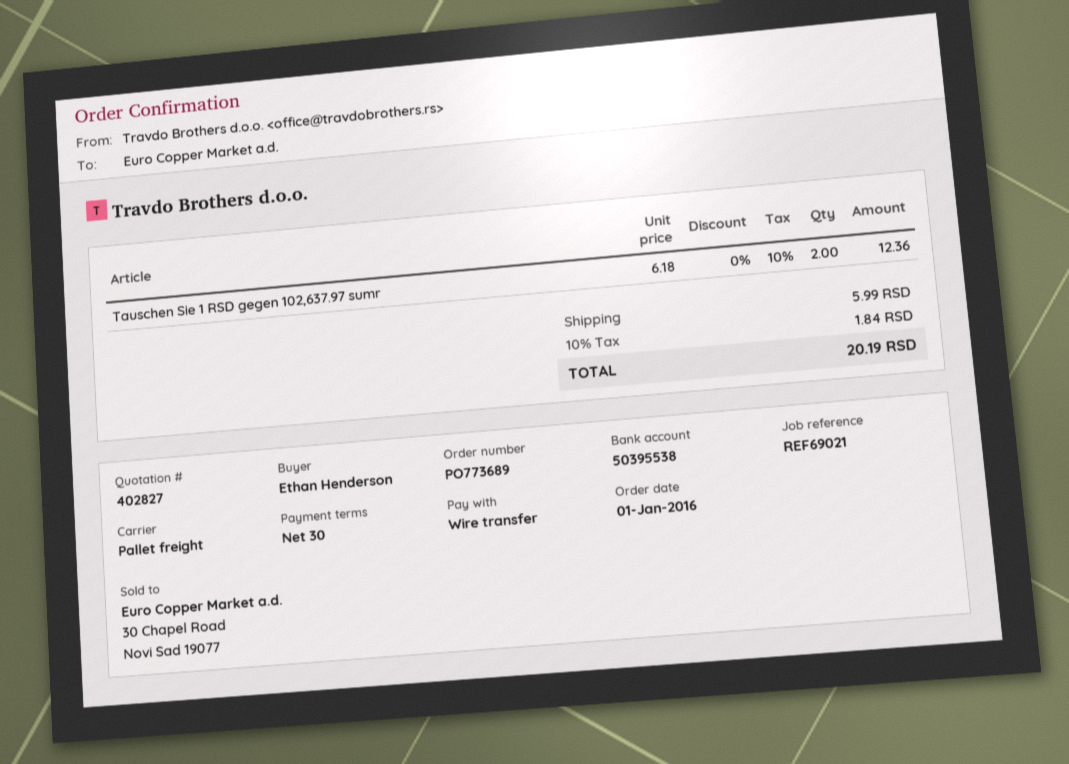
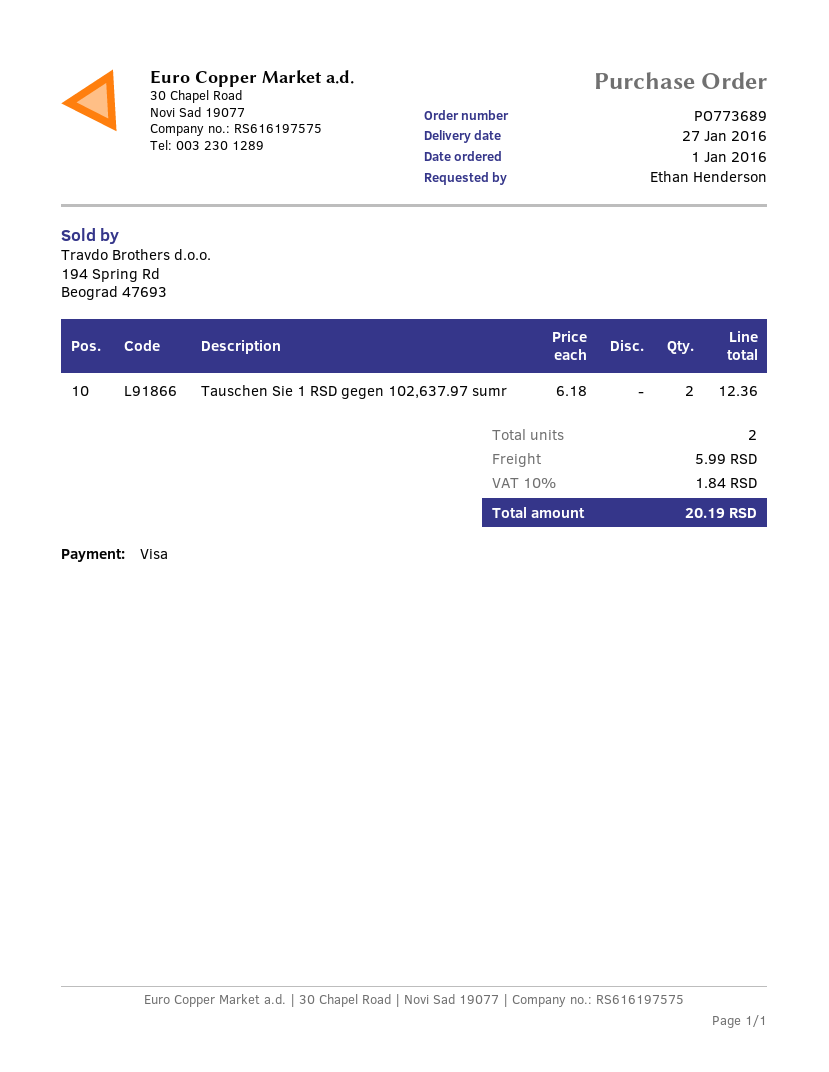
payment method: bank transfer -> Visa

